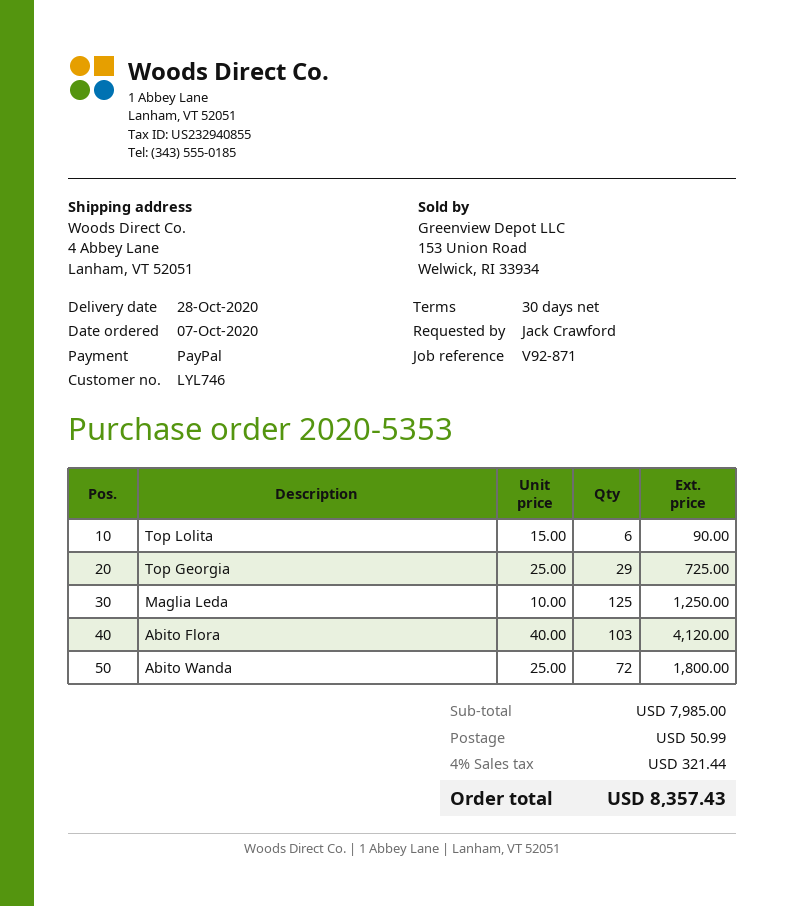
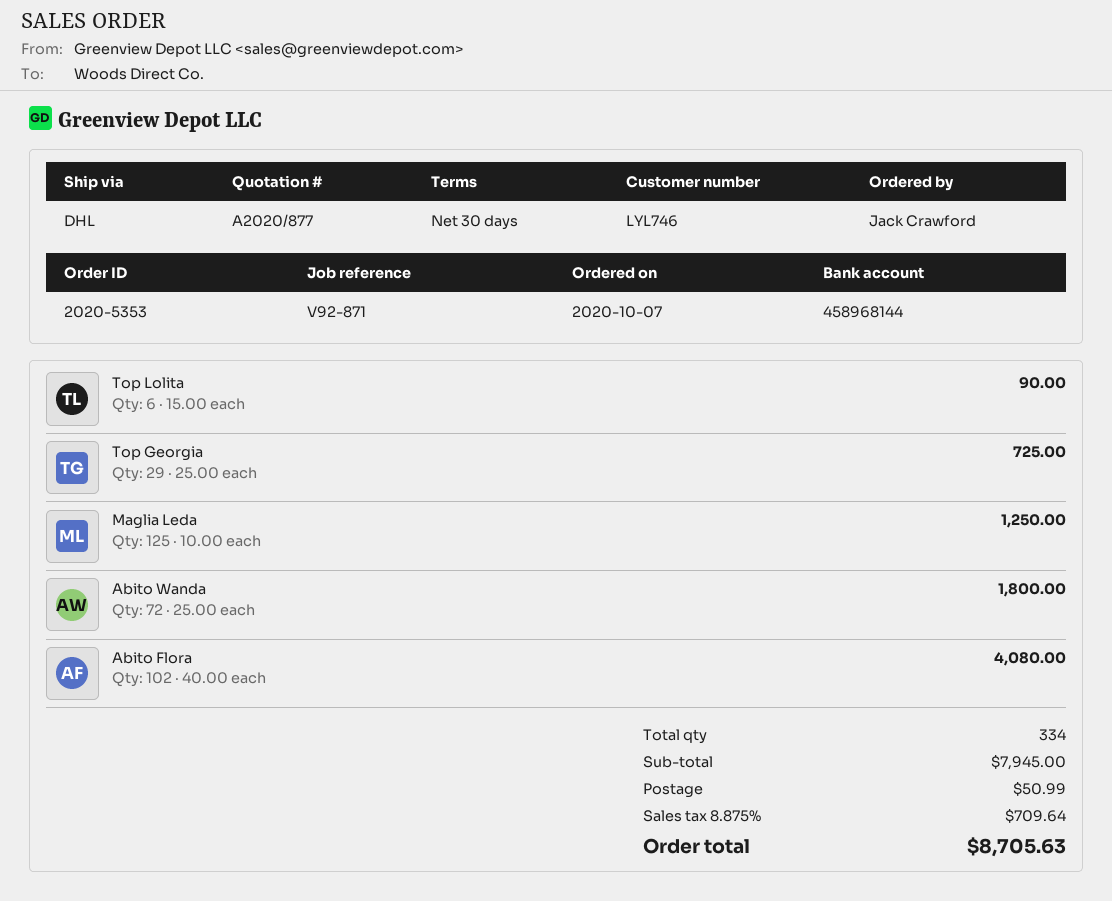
Abito Flora: 103 x 40.00 = 4120.00 -> 102 x 40.00 = 4080.00
subtotal: 7985.00 -> 7945.00
tax: 4% = 321.44 -> 8.875% = 709.64
total: 8357.43 -> 8705.63

